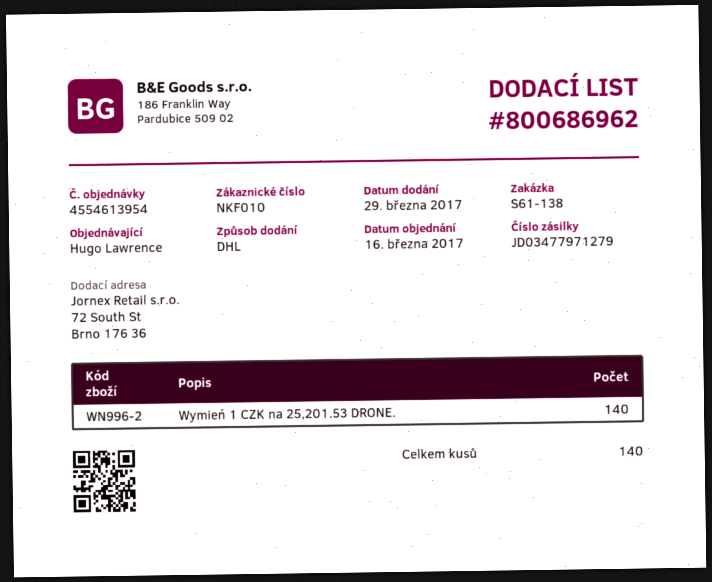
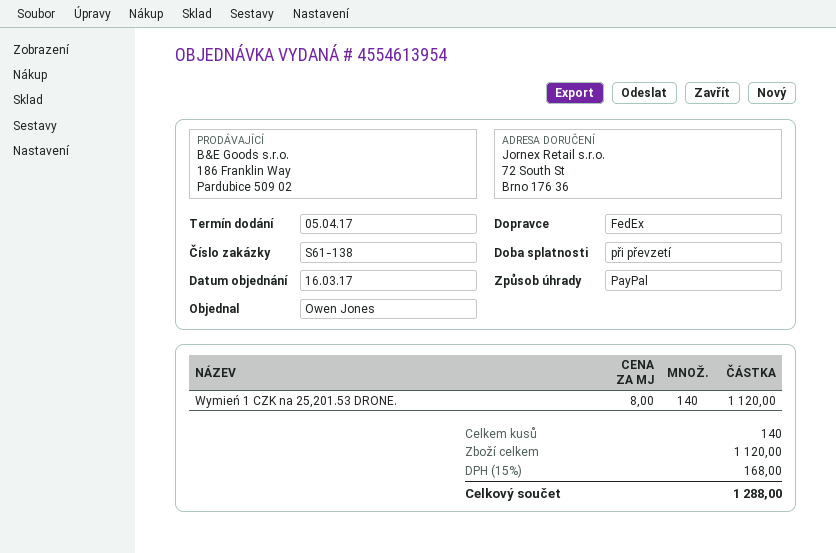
delivery date: 2017-03-29 -> 2017-04-05
ordered by: Hugo Lawrence -> Owen Jones
shipping method: DHL -> FedEx

